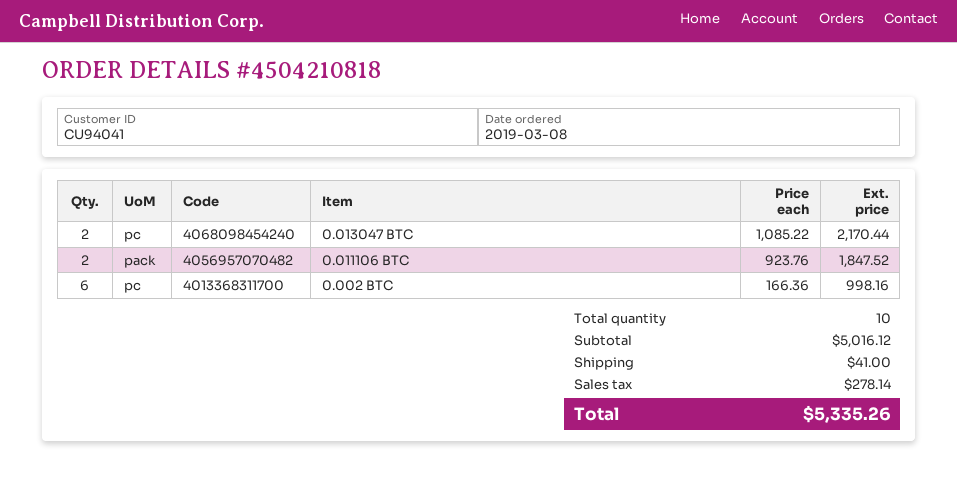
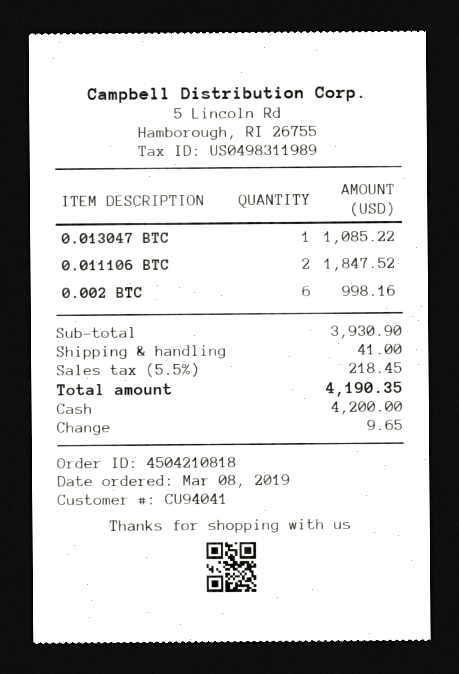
0.013047 BTC: 2 for 2170.44 -> 1 for 1085.22
subtotal: 5016.12 -> 3930.90
tax: 278.14 -> 218.45
total: 5335.26 -> 4190.35

